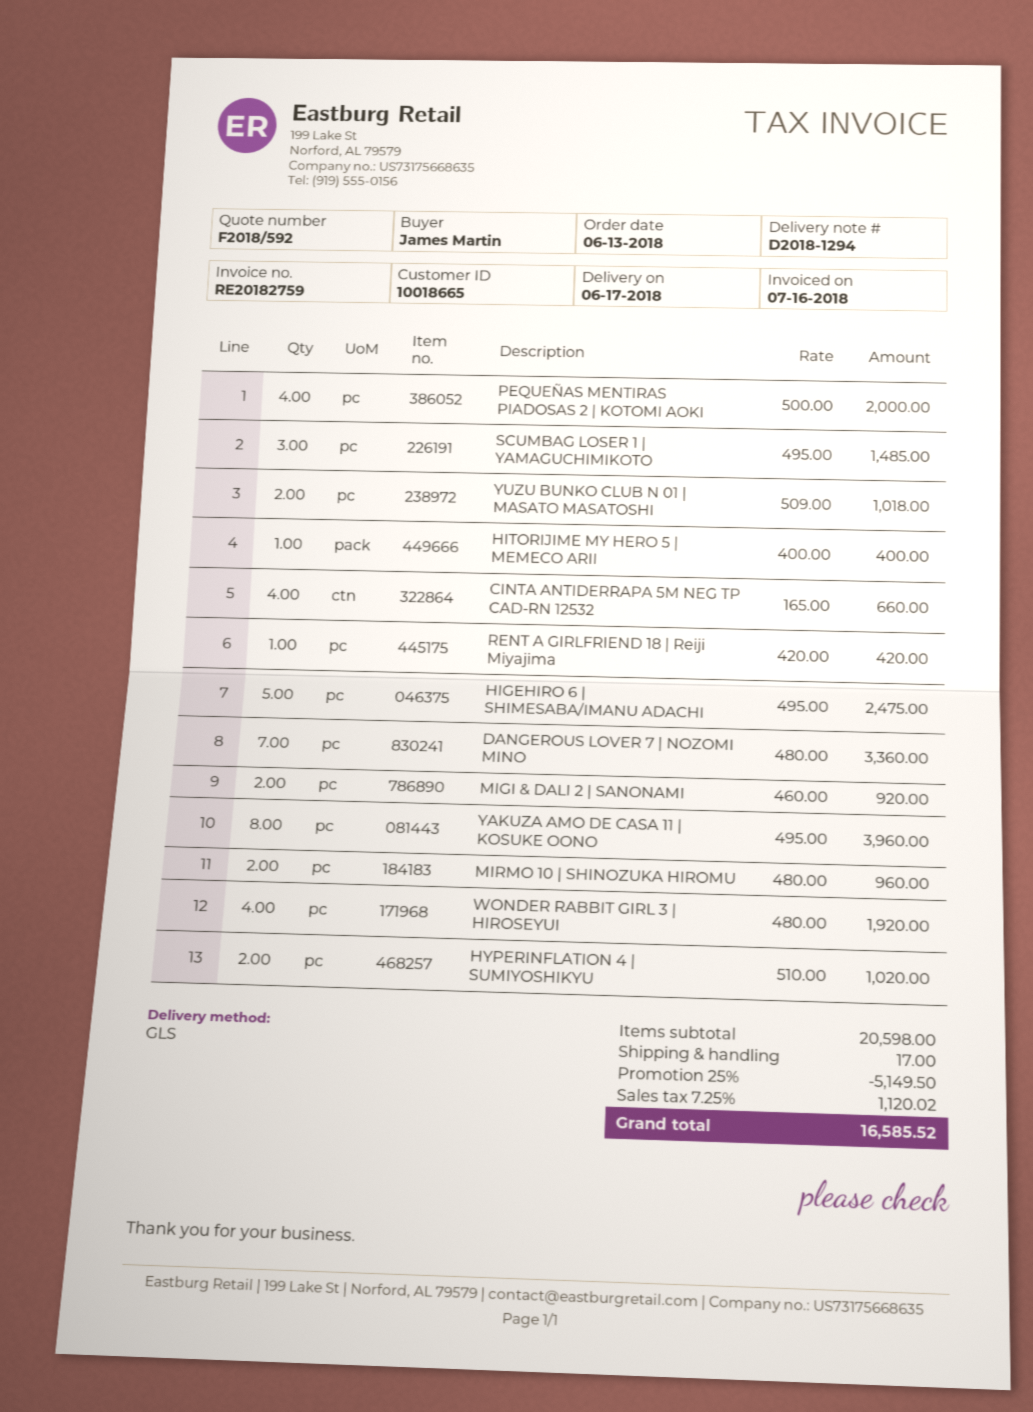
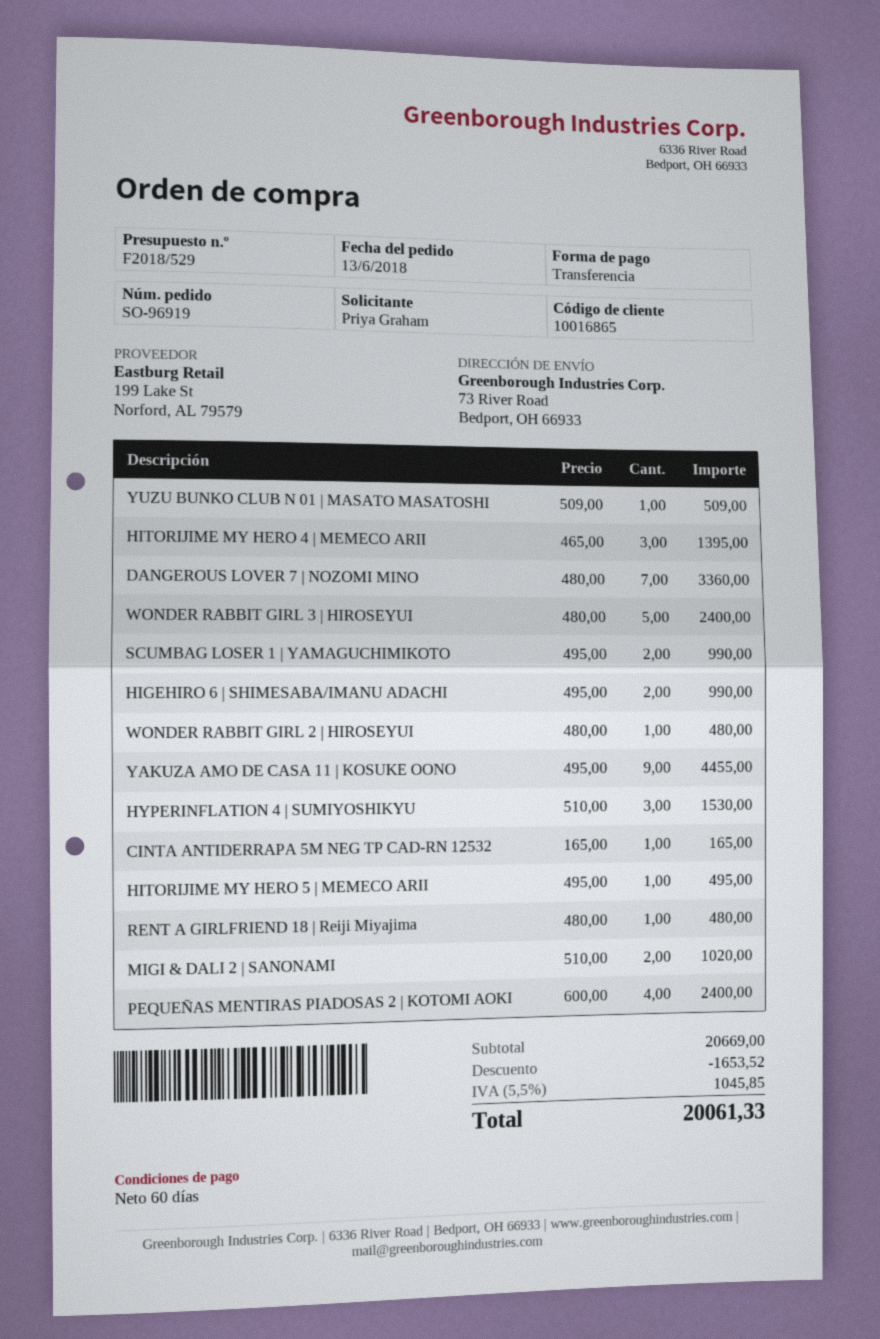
quote number: F2018/592 -> F2018/529
customer number: 10018665 -> 10016865
ordered by: James Martin -> Priya Graham
PEQUEÑAS MENTIRAS PIADOSAS 2 | KOTOMI AOKI: 4 x 500.00 = 2000.00 -> 4 x 600.00 = 2400.00
SCUMBAG LOSER 1 | YAMAGUCHIMIKOTO: 3 x 495.00 = 1485.00 -> 2 x 495.00 = 990.00
YUZU BUNKO CLUB N 01 | MASATO MASATOSHI: 2 x 509.00 = 1018.00 -> 1 x 509.00 = 509.00
HITORIJIME MY HERO 5 | MEMECO ARII: 1 x 400.00 = 400.00 -> 1 x 495.00 = 495.00
CINTA ANTIDERRAPA 5M NEG TP CAD-RN 12532: 4 x 165.00 = 660.00 -> 1 x 165.00 = 165.00
RENT A GIRLFRIEND 18 | Reiji Miyajima: 1 x 420.00 = 420.00 -> 1 x 480.00 = 480.00
HIGEHIRO 6 | SHIMESABA/IMANU ADACHI: 5 x 495.00 = 2475.00 -> 2 x 495.00 = 990.00
MIGI & DALI 2 | SANONAMI: 2 x 460.00 = 920.00 -> 2 x 510.00 = 1020.00
YAKUZA AMO DE CASA 11 | KOSUKE OONO: 8 x 495.00 = 3960.00 -> 9 x 495.00 = 4455.00
MIRMO 10 | SHINOZUKA HIROMU: 2 x 480.00 = 960.00 -> none
WONDER RABBIT GIRL 3 | HIROSEYUI: 4 x 480.00 = 1920.00 -> 5 x 480.00 = 2400.00
HYPERINFLATION 4 | SUMIYOSHIKYU: 2 x 510.00 = 1020.00 -> 3 x 510.00 = 1530.00
HITORIJIME MY HERO 4 | MEMECO ARII: none -> 3 x 465.00 = 1395.00
WONDER RABBIT GIRL 2 | HIROSEYUI: none -> 1 x 480.00 = 480.00
subtotal: 20598.00 -> 20669.00
discount: 5149.50 -> 1653.52
shipping: 17.00 -> none
tax: 7.25% = 1120.02 -> 5.5% = 1045.85
total: 16585.52 -> 20061.33

